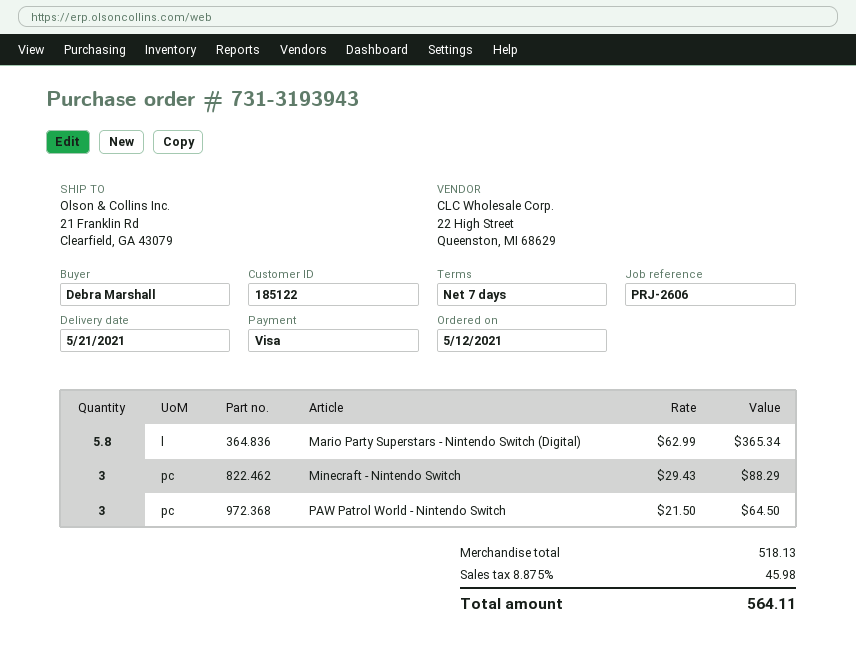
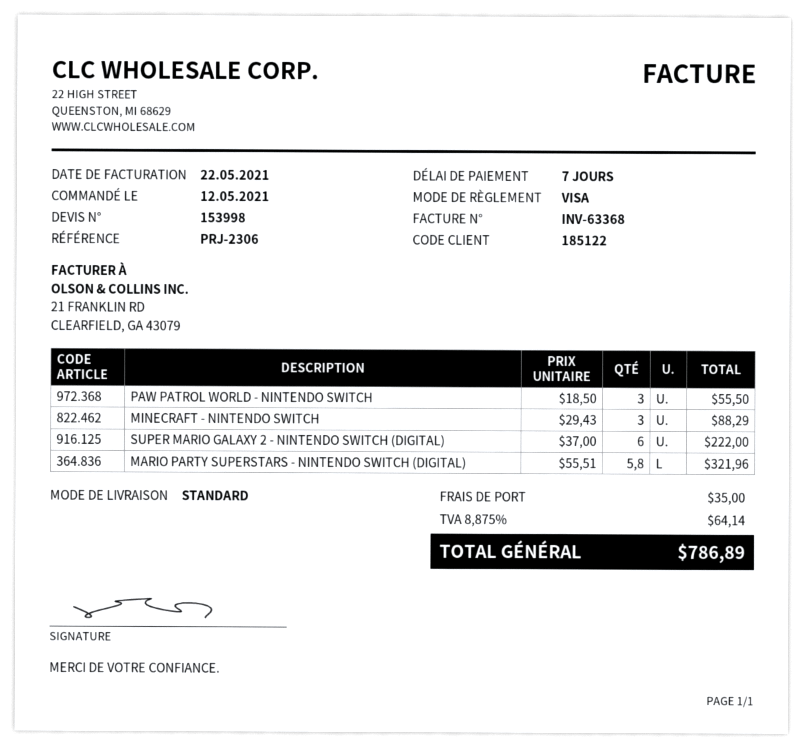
reference: PRJ-2606 -> PRJ-2306
Mario Party Superstars - Nintendo Switch (Digital): 5.8 x 62.99 = 365.34 -> 5.8 x 55.51 = 321.96
PAW Patrol World - Nintendo Switch: 3 x 21.50 = 64.50 -> 3 x 18.50 = 55.50
SUPER MARIO GALAXY 2 - NINTENDO SWITCH (DIGITAL): none -> 6 x 37.00 = 222.00
shipping: none -> 35.00
tax: 8.875% = 45.98 -> 8.875% = 64.14
total: 564.11 -> 786.89

